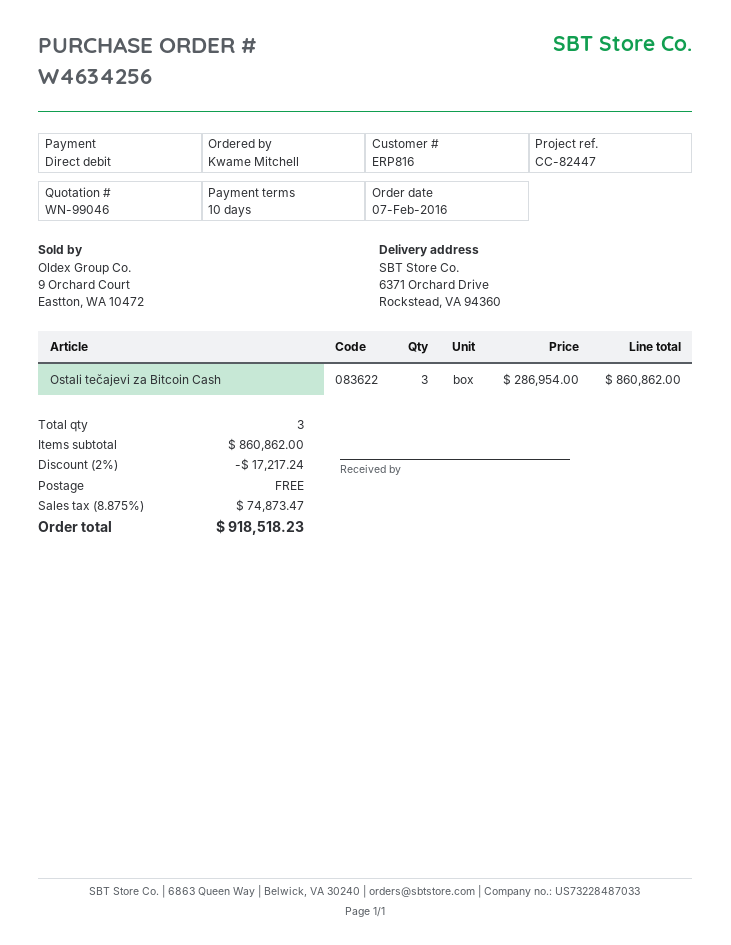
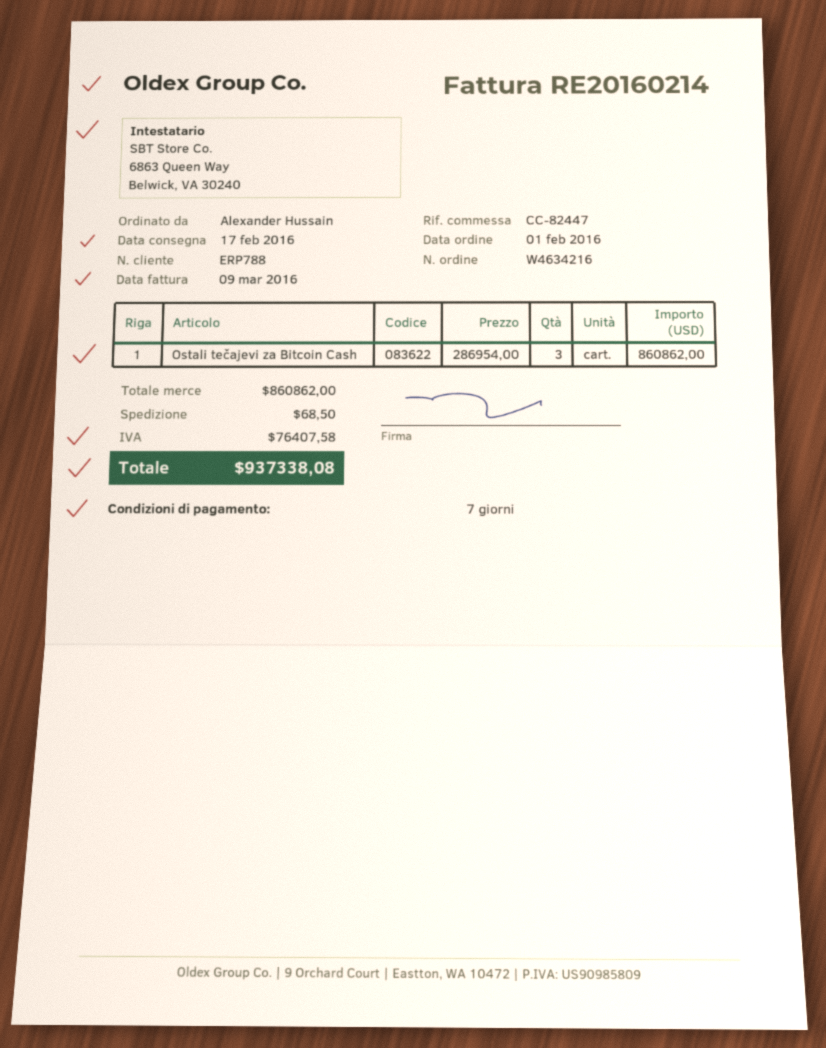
order number: W4634256 -> W4634216
order date: 2016-02-07 -> 2016-02-01
payment terms: 10 days -> 7 days
customer number: ERP816 -> ERP788
ordered by: Kwame Mitchell -> Alexander Hussain
discount: 2% = 17217.24 -> none
shipping: 0.00 -> 68.50
tax: 74873.47 -> 76407.58
total: 918518.23 -> 937338.08

